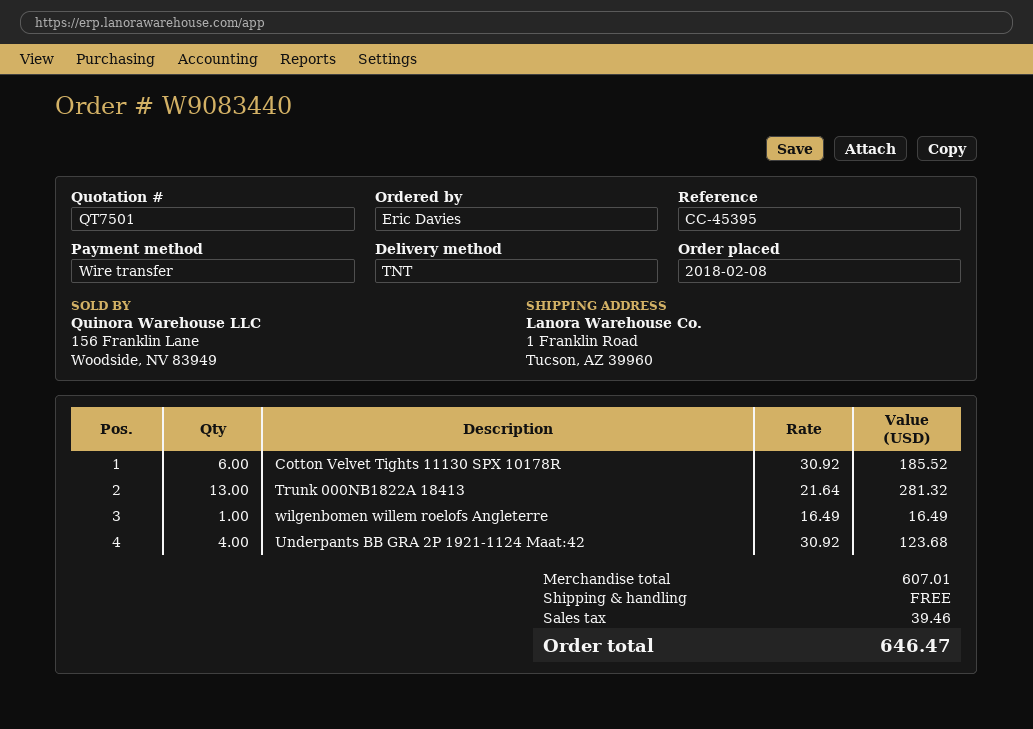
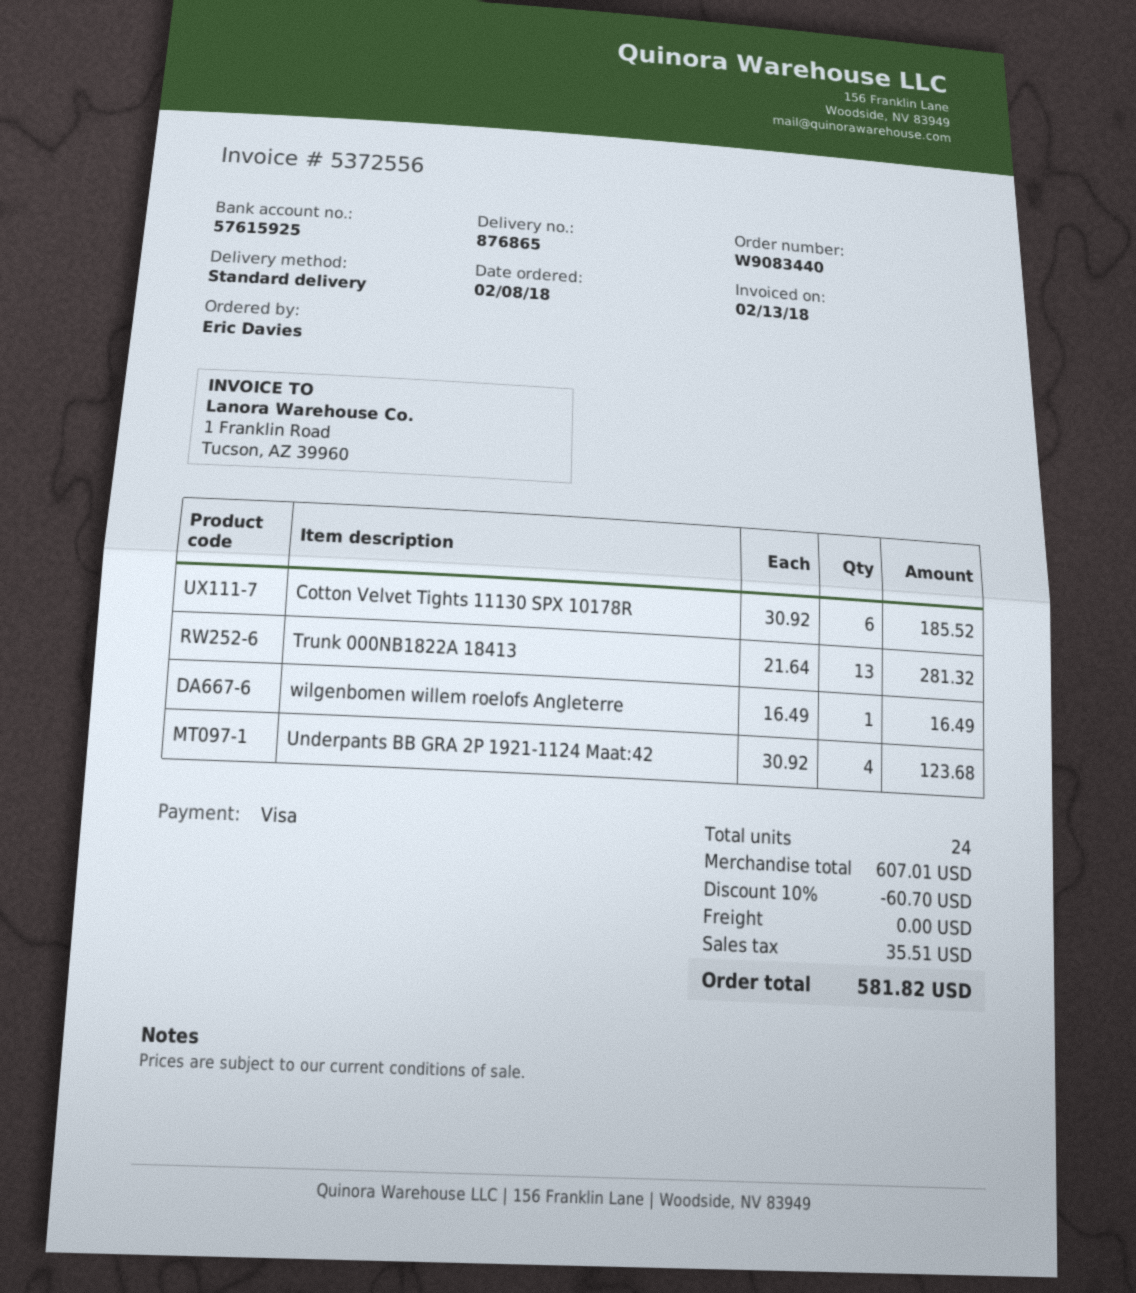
payment method: bank transfer -> Visa
shipping method: TNT -> standard
discount: none -> 10% = 60.70
tax: 39.46 -> 35.51
total: 646.47 -> 581.82

